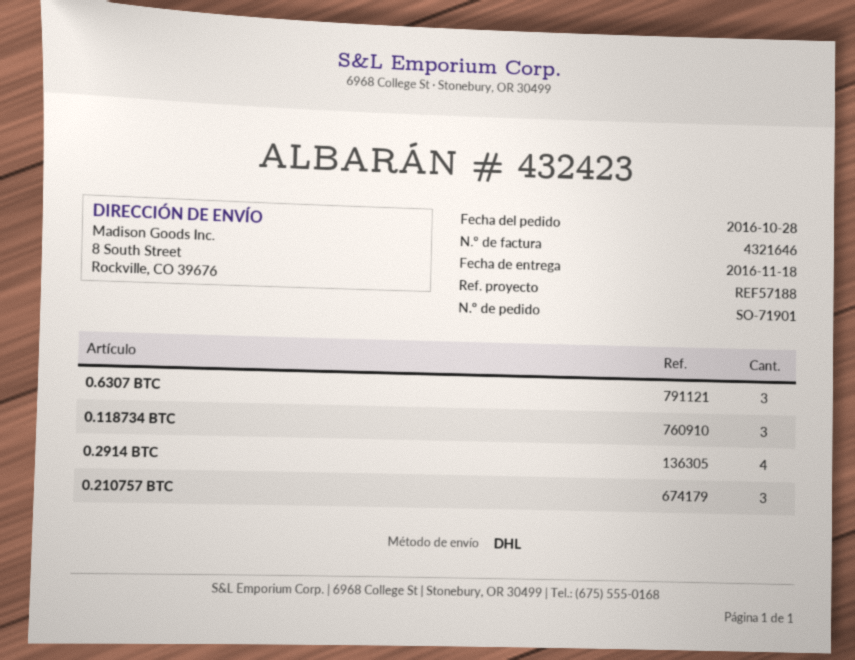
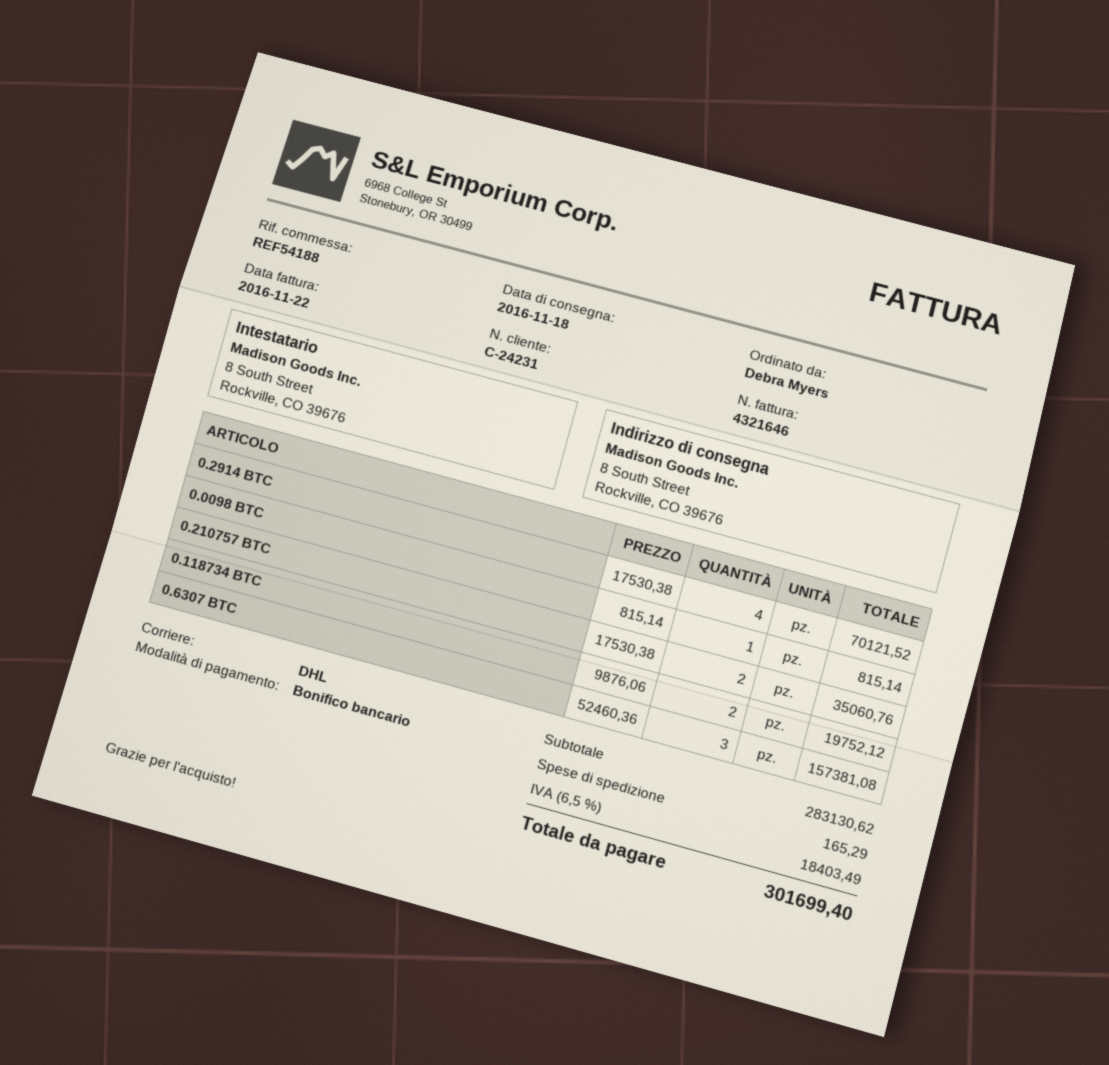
reference: REF57188 -> REF54188
0.118734 BTC: 3 -> 2
0.210757 BTC: 3 -> 2
0.0098 BTC: none -> 1

